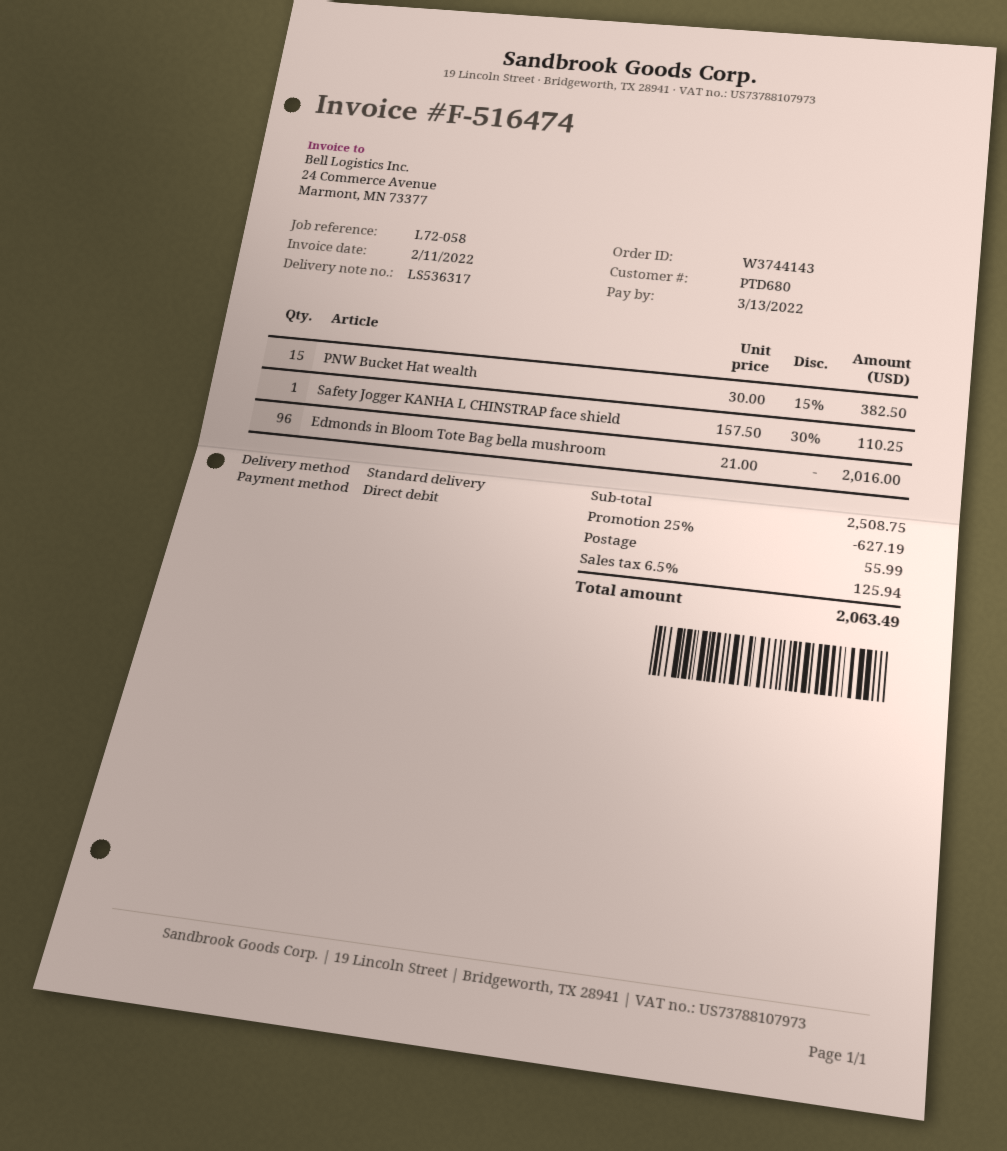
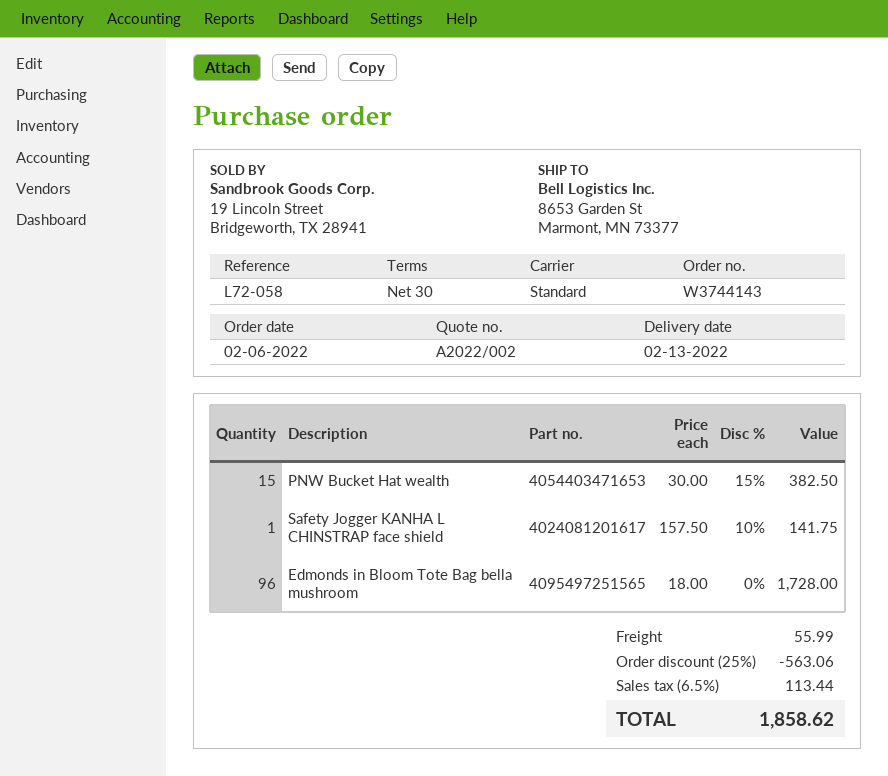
Safety Jogger KANHA L CHINSTRAP face shield: 1 x 157.50 - 30% = 110.25 -> 1 x 157.50 - 10% = 141.75
Edmonds in Bloom Tote Bag bella mushroom: 96 x 21.00 = 2016.00 -> 96 x 18.00 = 1728.00
discount: 25% = 627.19 -> 25% = 563.06
tax: 6.5% = 125.94 -> 6.5% = 113.44
total: 2063.49 -> 1858.62

